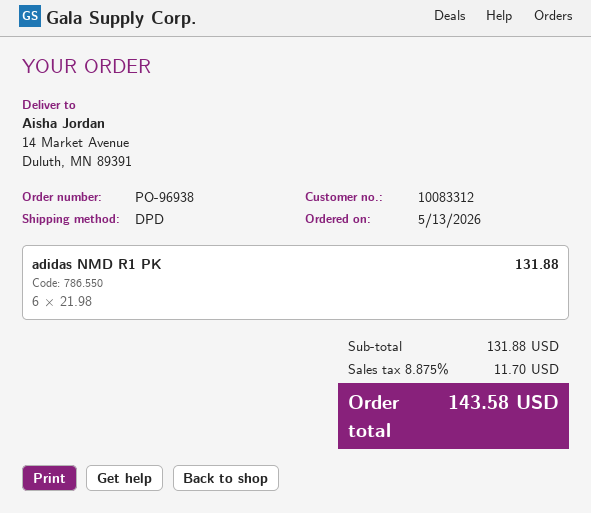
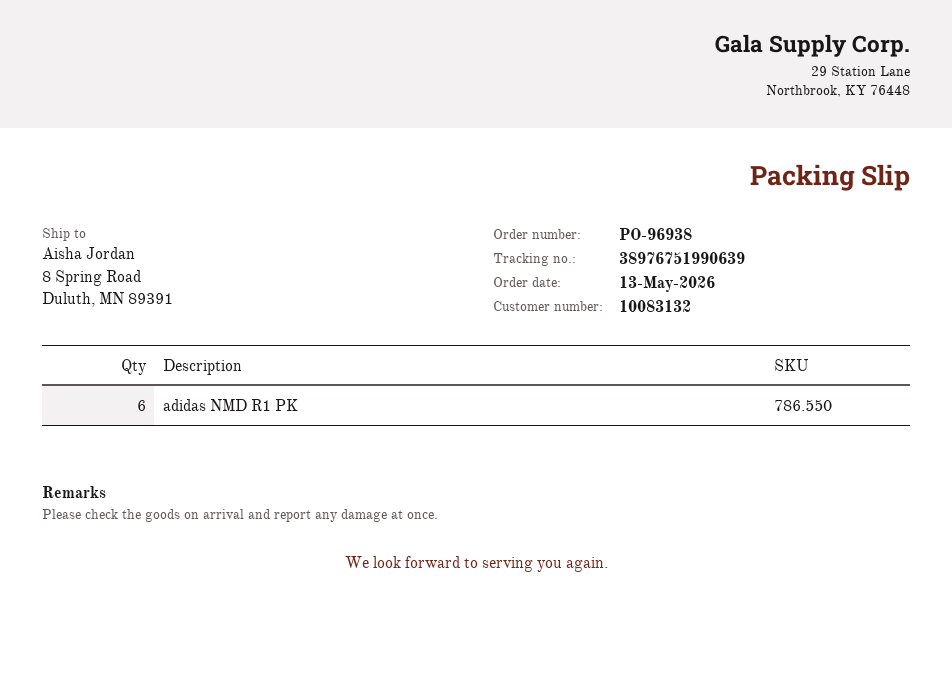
customer number: 10083312 -> 10083132
ship to: 14 Market Avenue, Duluth, MN 89391 -> 8 Spring Road, Duluth, MN 89391

